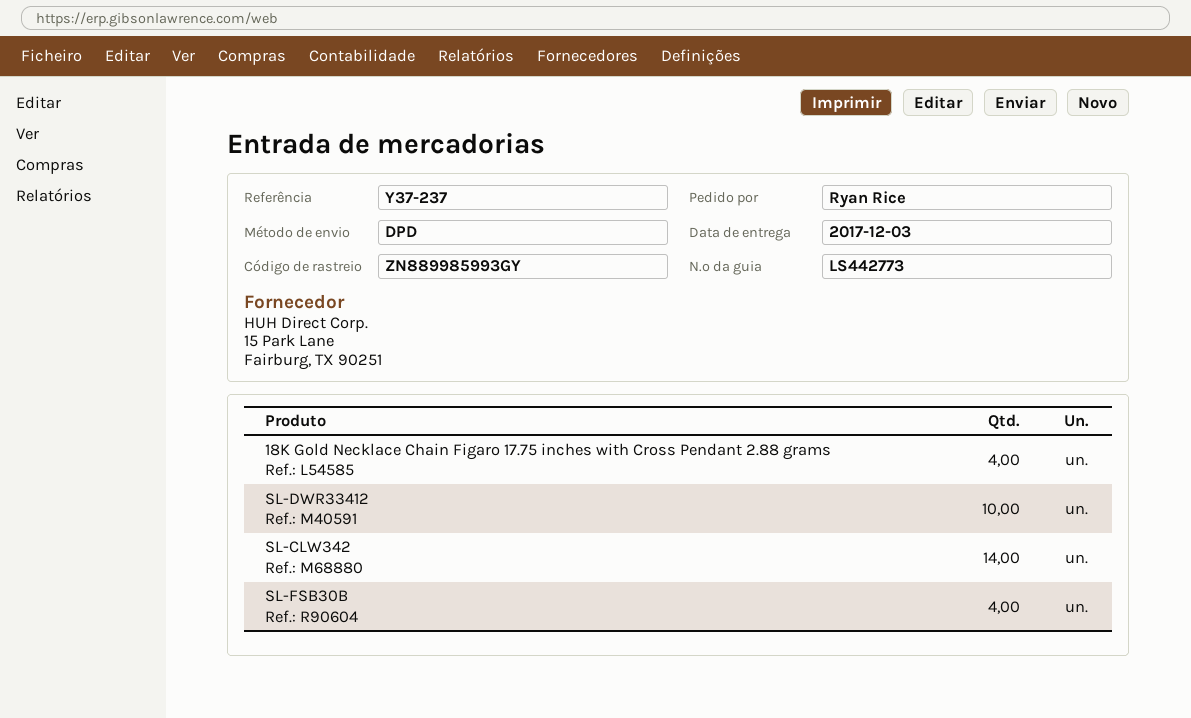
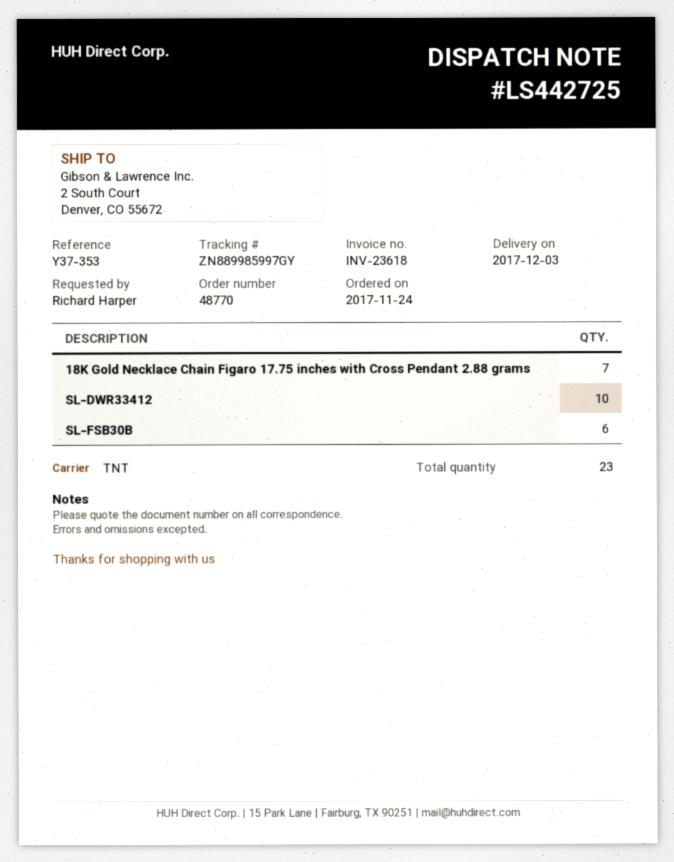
delivery note number: LS442773 -> LS442725
reference: Y37-237 -> Y37-353
ordered by: Ryan Rice -> Richard Harper
shipping method: DPD -> TNT
tracking number: ZN889985993GY -> ZN889985997GY
18K Gold Necklace Chain Figaro 17.75 inches with Cross Pendant 2.88 grams: 4 -> 7
SL-CLW342: 14 -> none
SL-FSB30B: 4 -> 6

